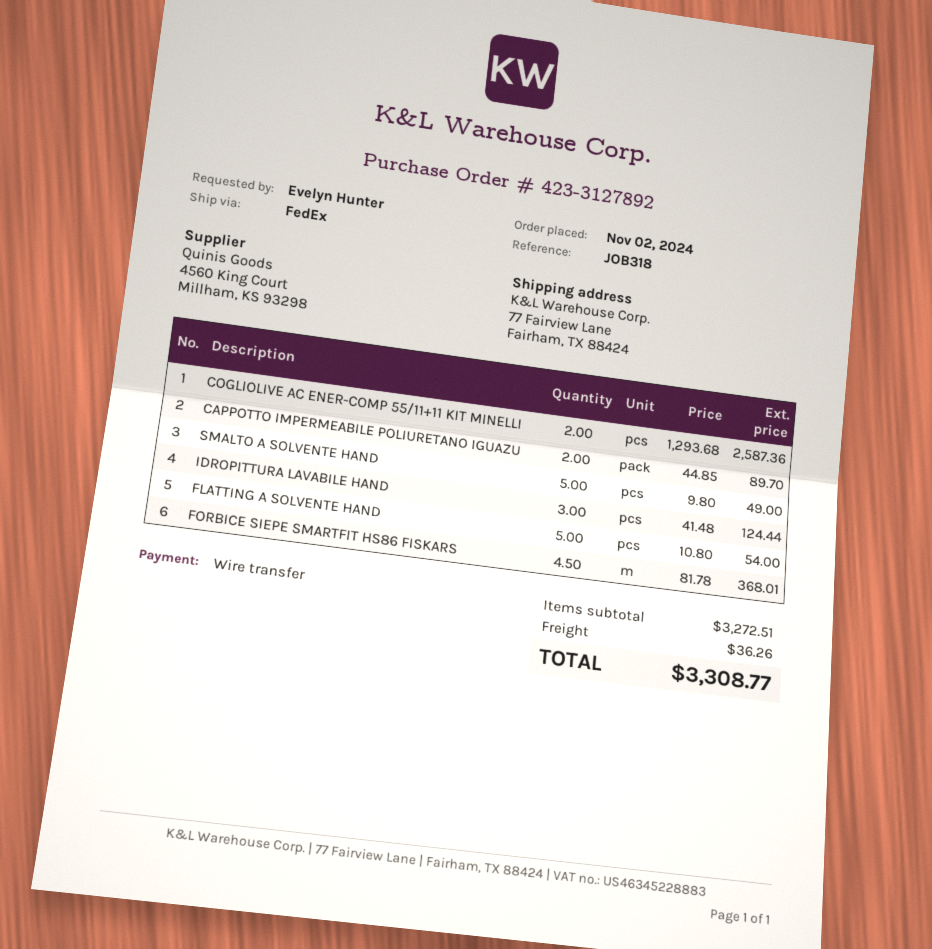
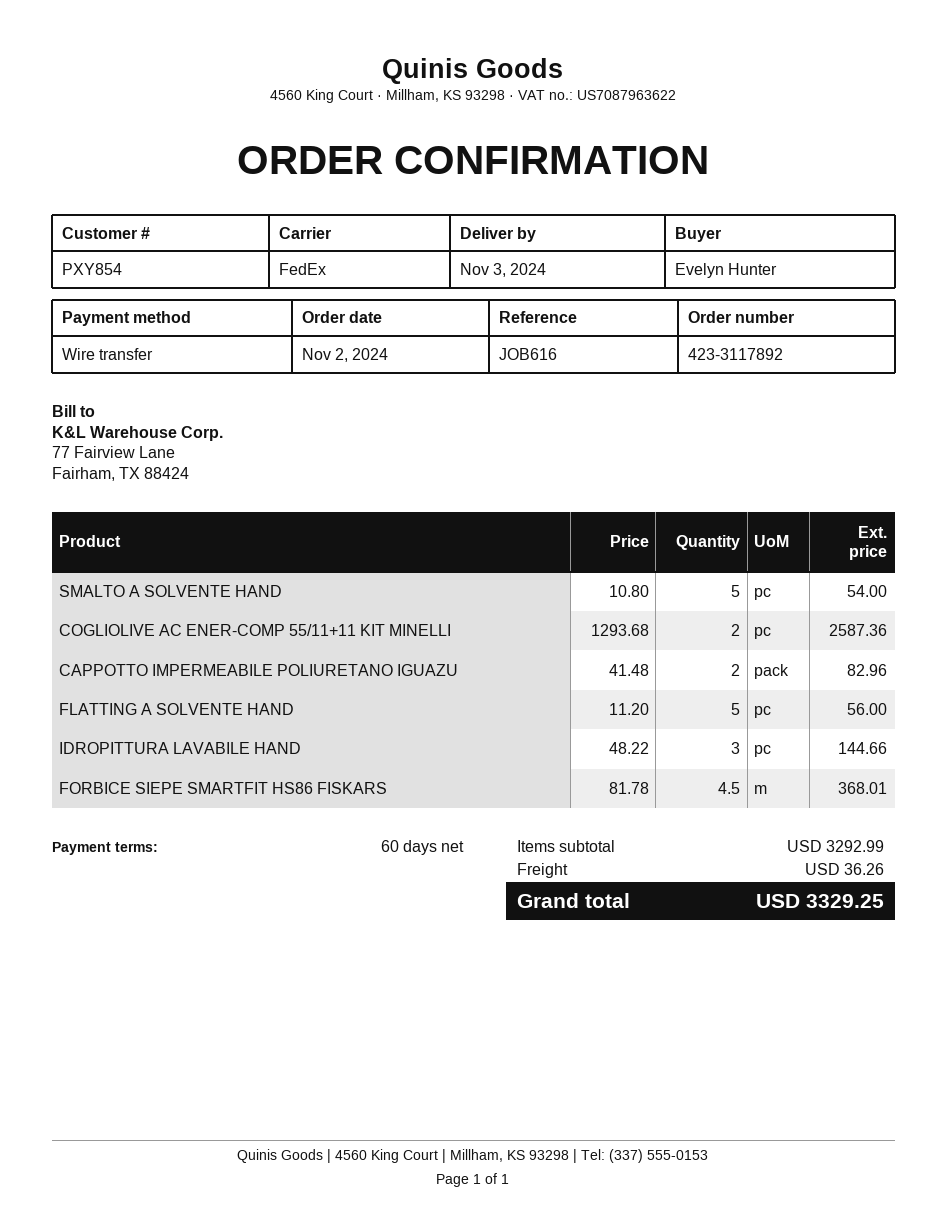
order number: 423-3127892 -> 423-3117892
reference: JOB318 -> JOB616
CAPPOTTO IMPERMEABILE POLIURETANO IGUAZU: 2 x 44.85 = 89.70 -> 2 x 41.48 = 82.96
SMALTO A SOLVENTE HAND: 5 x 9.80 = 49.00 -> 5 x 10.80 = 54.00
IDROPITTURA LAVABILE HAND: 3 x 41.48 = 124.44 -> 3 x 48.22 = 144.66
FLATTING A SOLVENTE HAND: 5 x 10.80 = 54.00 -> 5 x 11.20 = 56.00
subtotal: 3272.51 -> 3292.99
total: 3308.77 -> 3329.25

